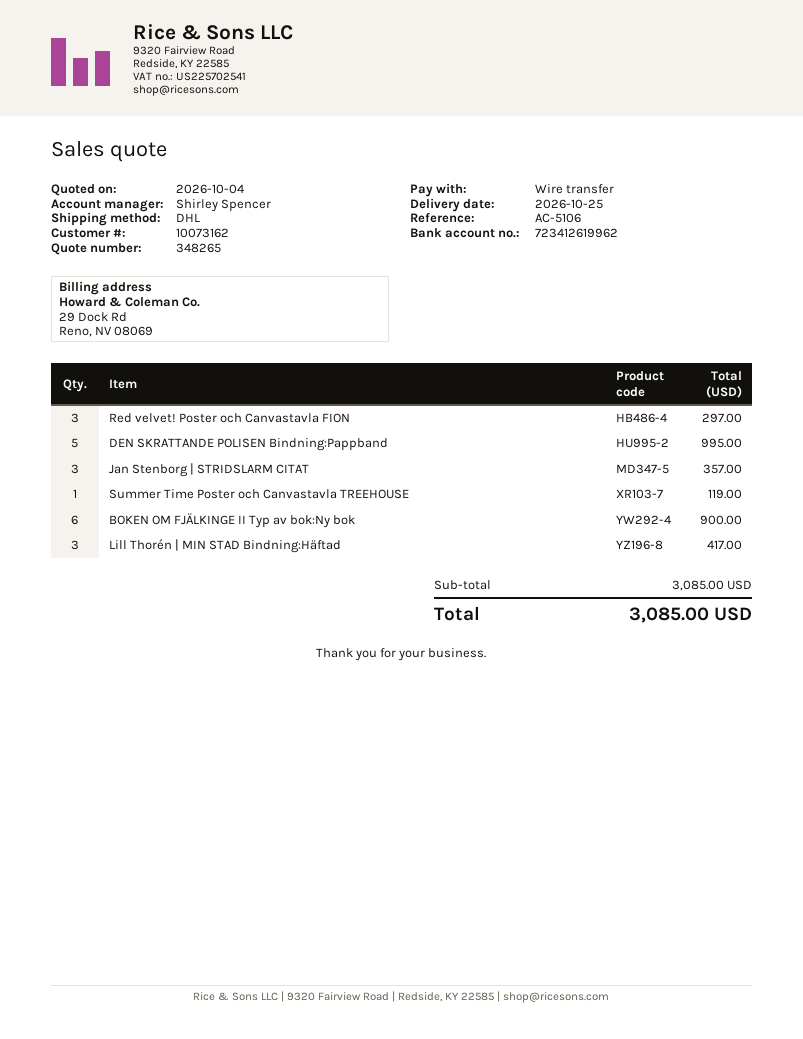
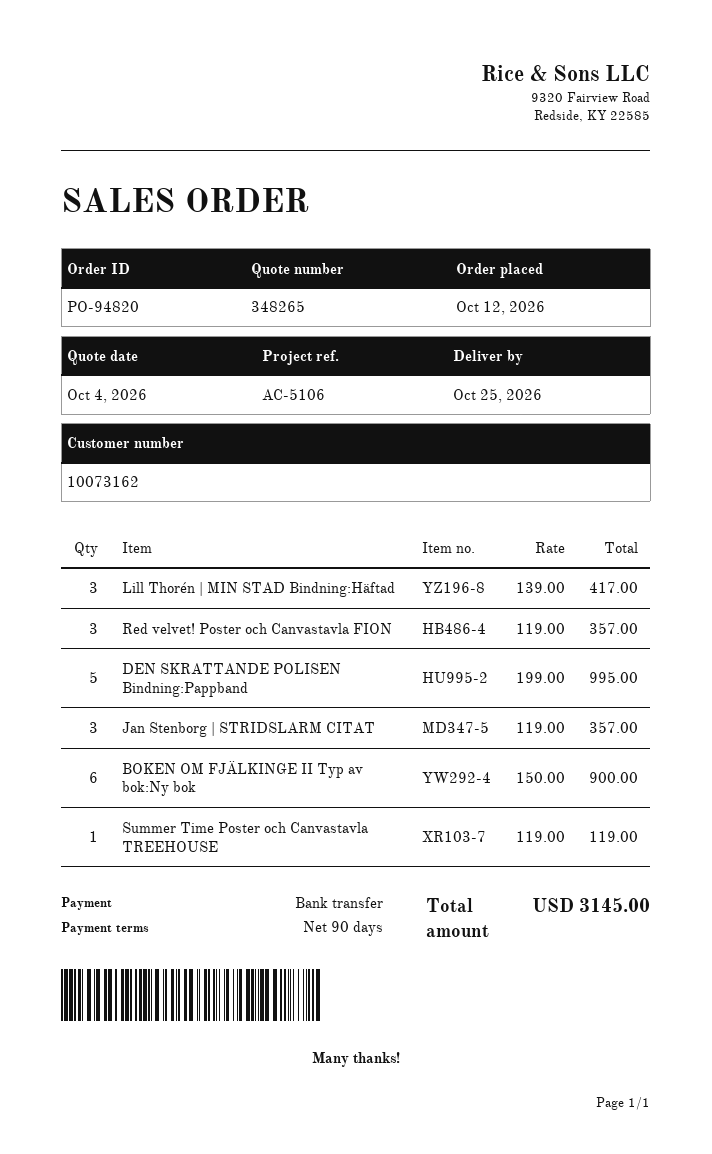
Red velvet! Poster och Canvastavla FION: 3 for 297.00 -> 3 for 357.00
total: 3085.00 -> 3145.00

